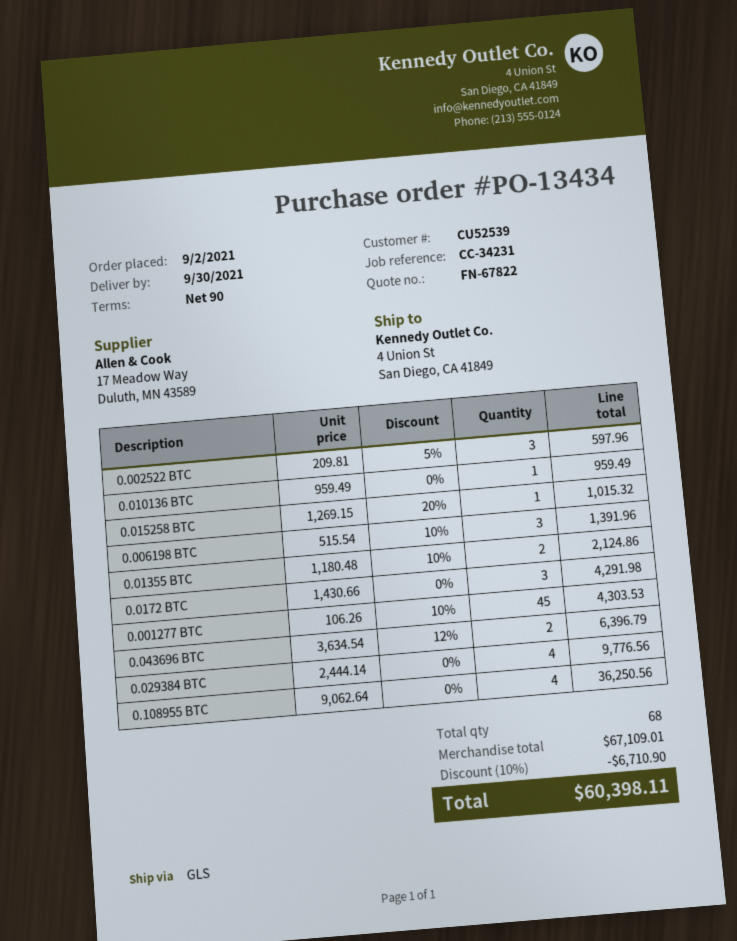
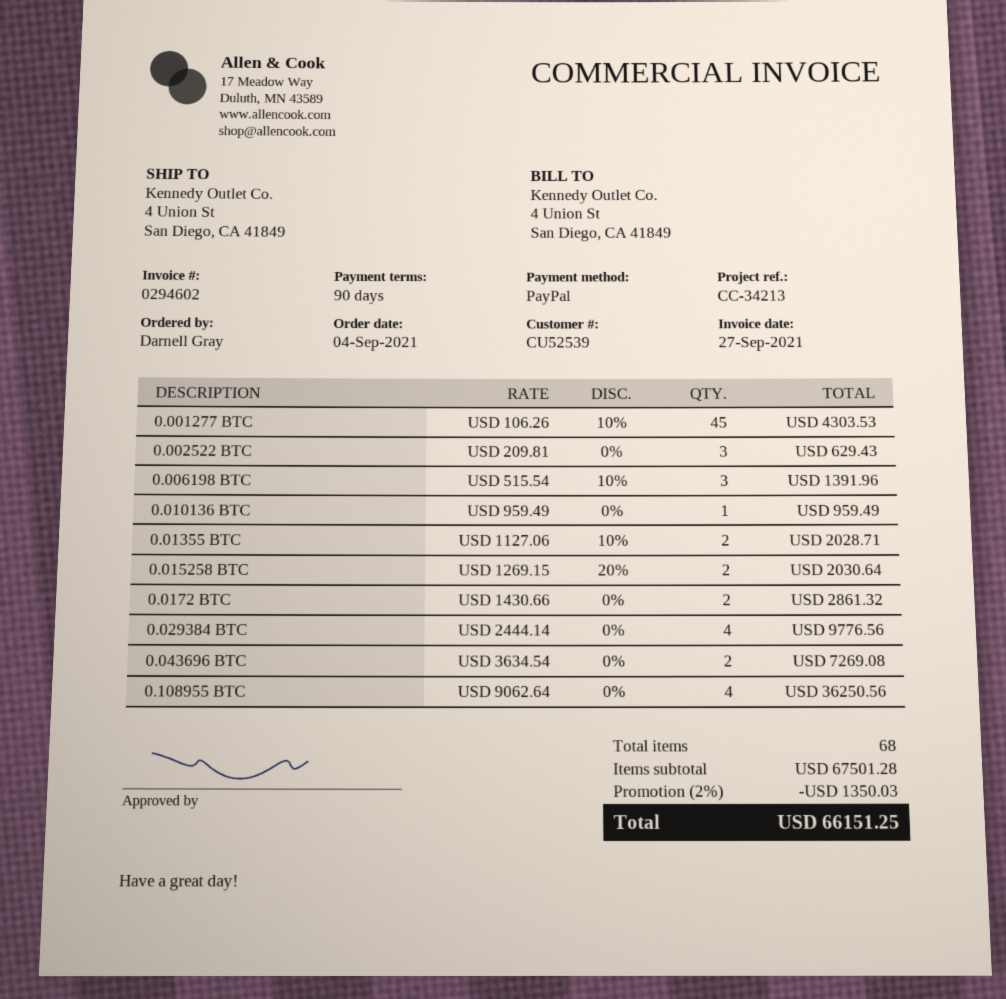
order date: 2021-09-02 -> 2021-09-04
reference: CC-34231 -> CC-34213
0.002522 BTC: 3 x 209.81 - 5% = 597.96 -> 3 x 209.81 = 629.43
0.015258 BTC: 1 x 1269.15 - 20% = 1015.32 -> 2 x 1269.15 - 20% = 2030.64
0.01355 BTC: 2 x 1180.48 - 10% = 2124.86 -> 2 x 1127.06 - 10% = 2028.71
0.0172 BTC: 3 x 1430.66 = 4291.98 -> 2 x 1430.66 = 2861.32
0.043696 BTC: 2 x 3634.54 - 12% = 6396.79 -> 2 x 3634.54 = 7269.08
subtotal: 67109.01 -> 67501.28
discount: 10% = 6710.90 -> 2% = 1350.03
total: 60398.11 -> 66151.25

